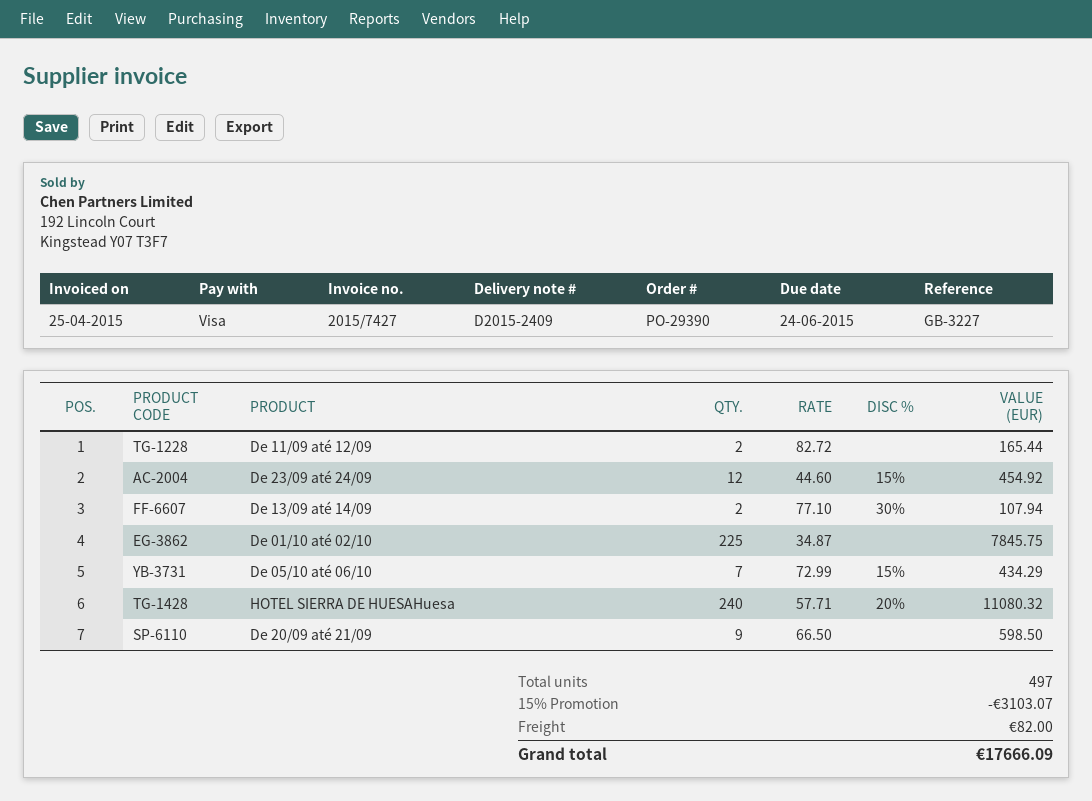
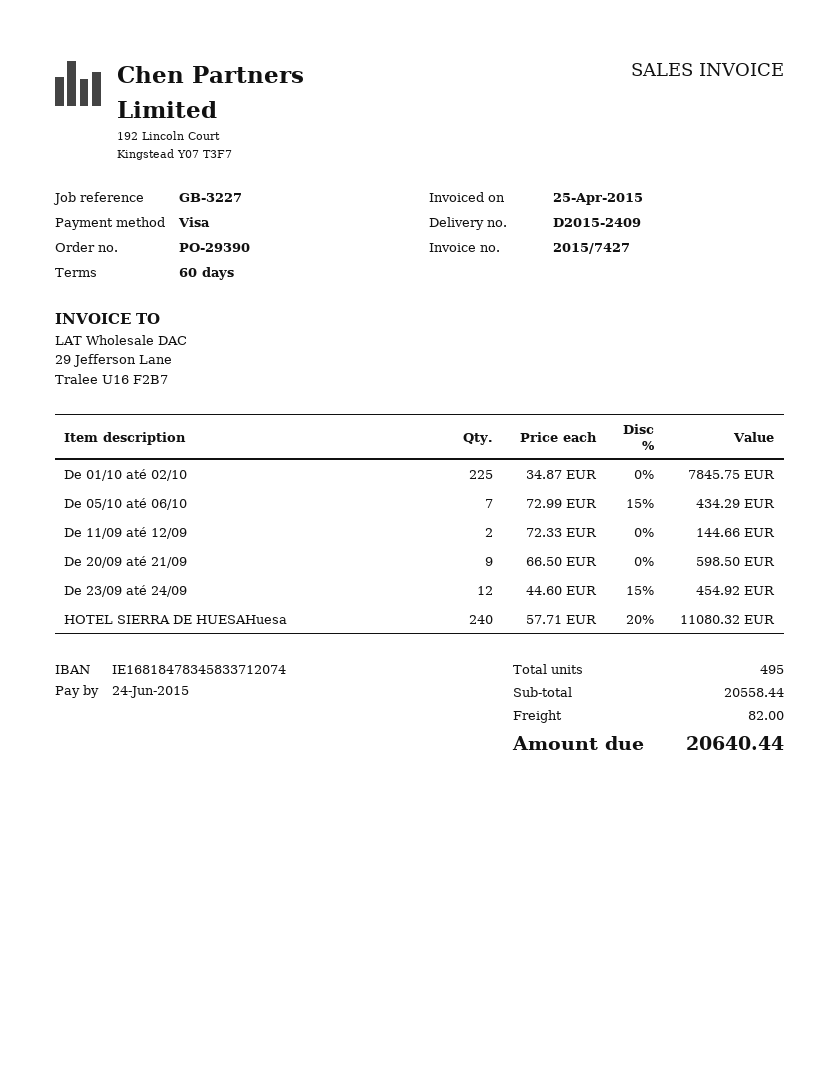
De 11/09 até 12/09: 2 x 82.72 = 165.44 -> 2 x 72.33 = 144.66
De 13/09 até 14/09: 2 x 77.10 - 30% = 107.94 -> none
total quantity: 497 -> 495
discount: 15% = 3103.07 -> none
total: 17666.09 -> 20640.44

